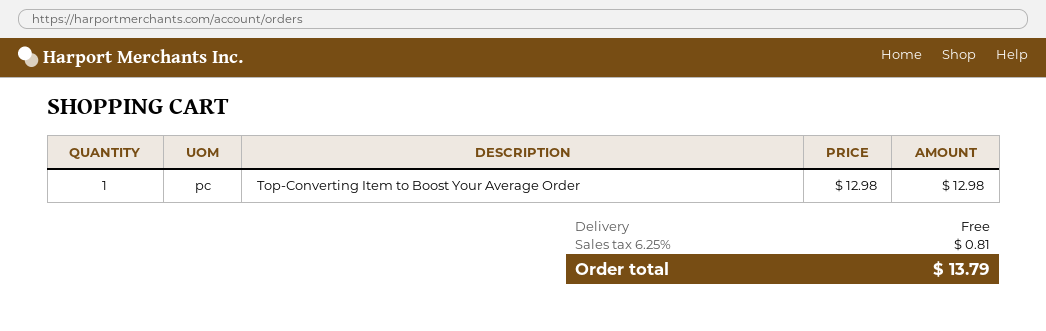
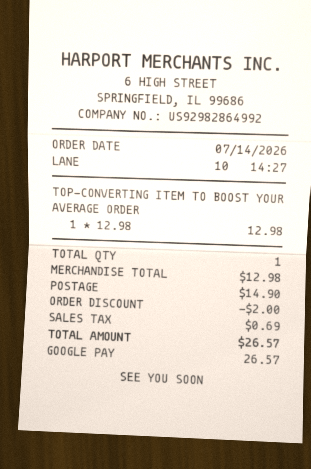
discount: none -> 2.00
shipping: 0.00 -> 14.90
tax: 0.81 -> 0.69
total: 13.79 -> 26.57

